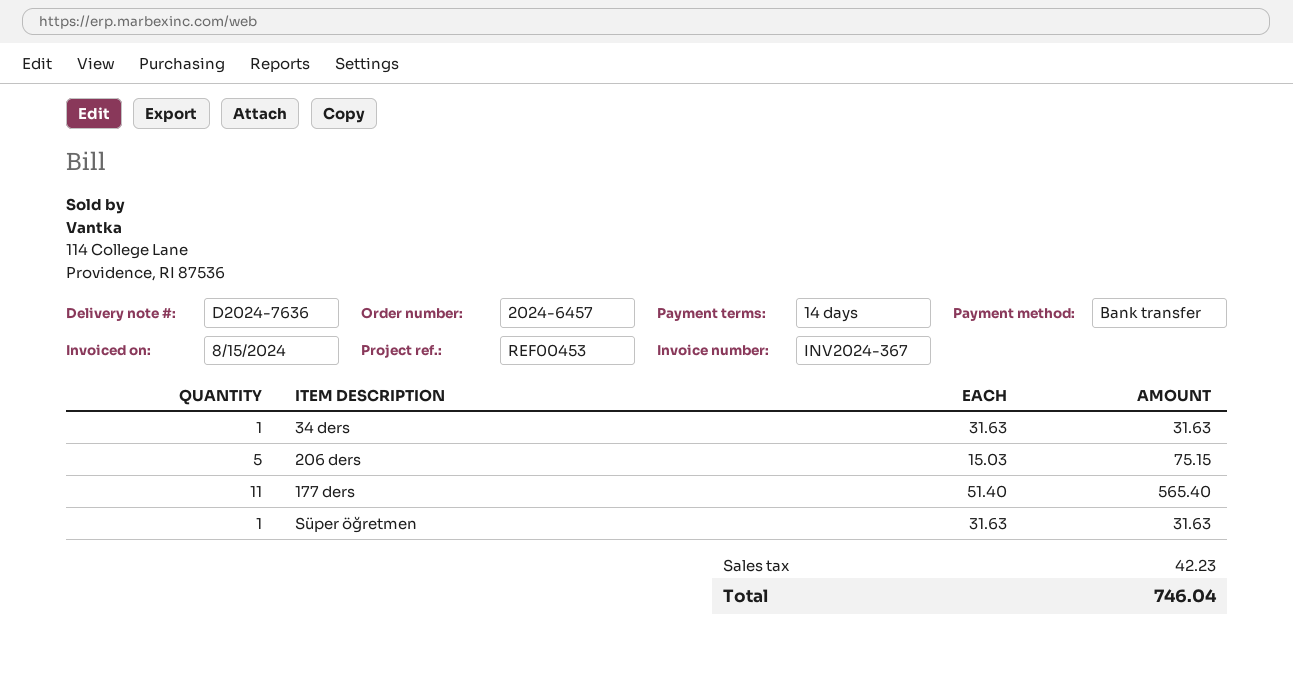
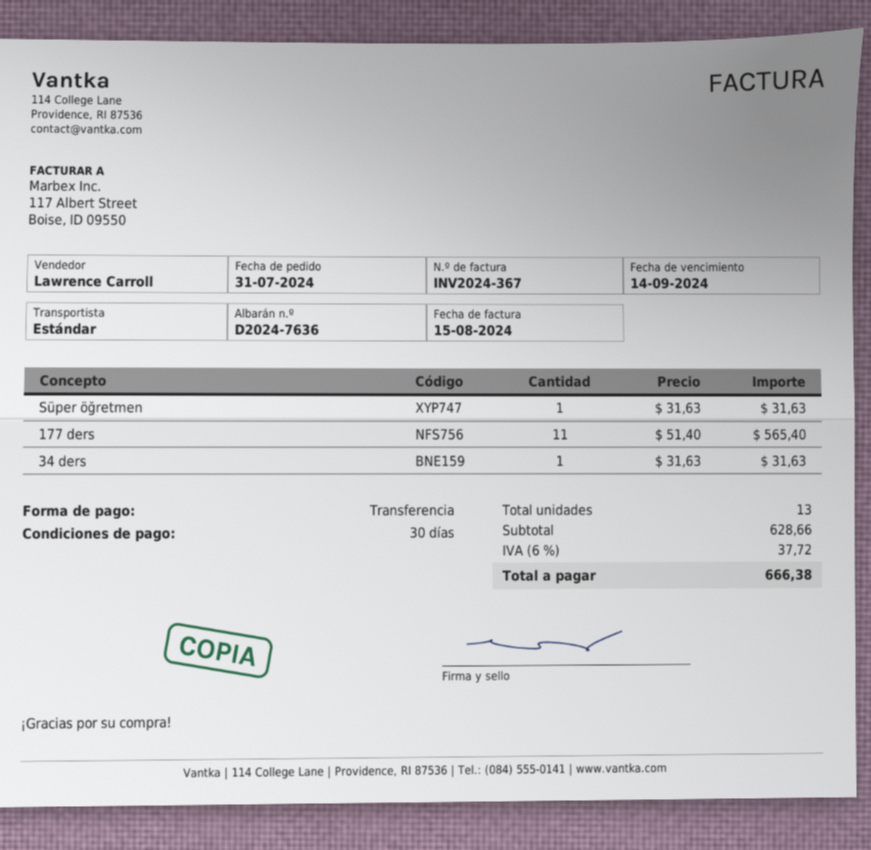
payment terms: 14 days -> 30 days
206 ders: 5 x 15.03 = 75.15 -> none
tax: 42.23 -> 37.72
total: 746.04 -> 666.38

